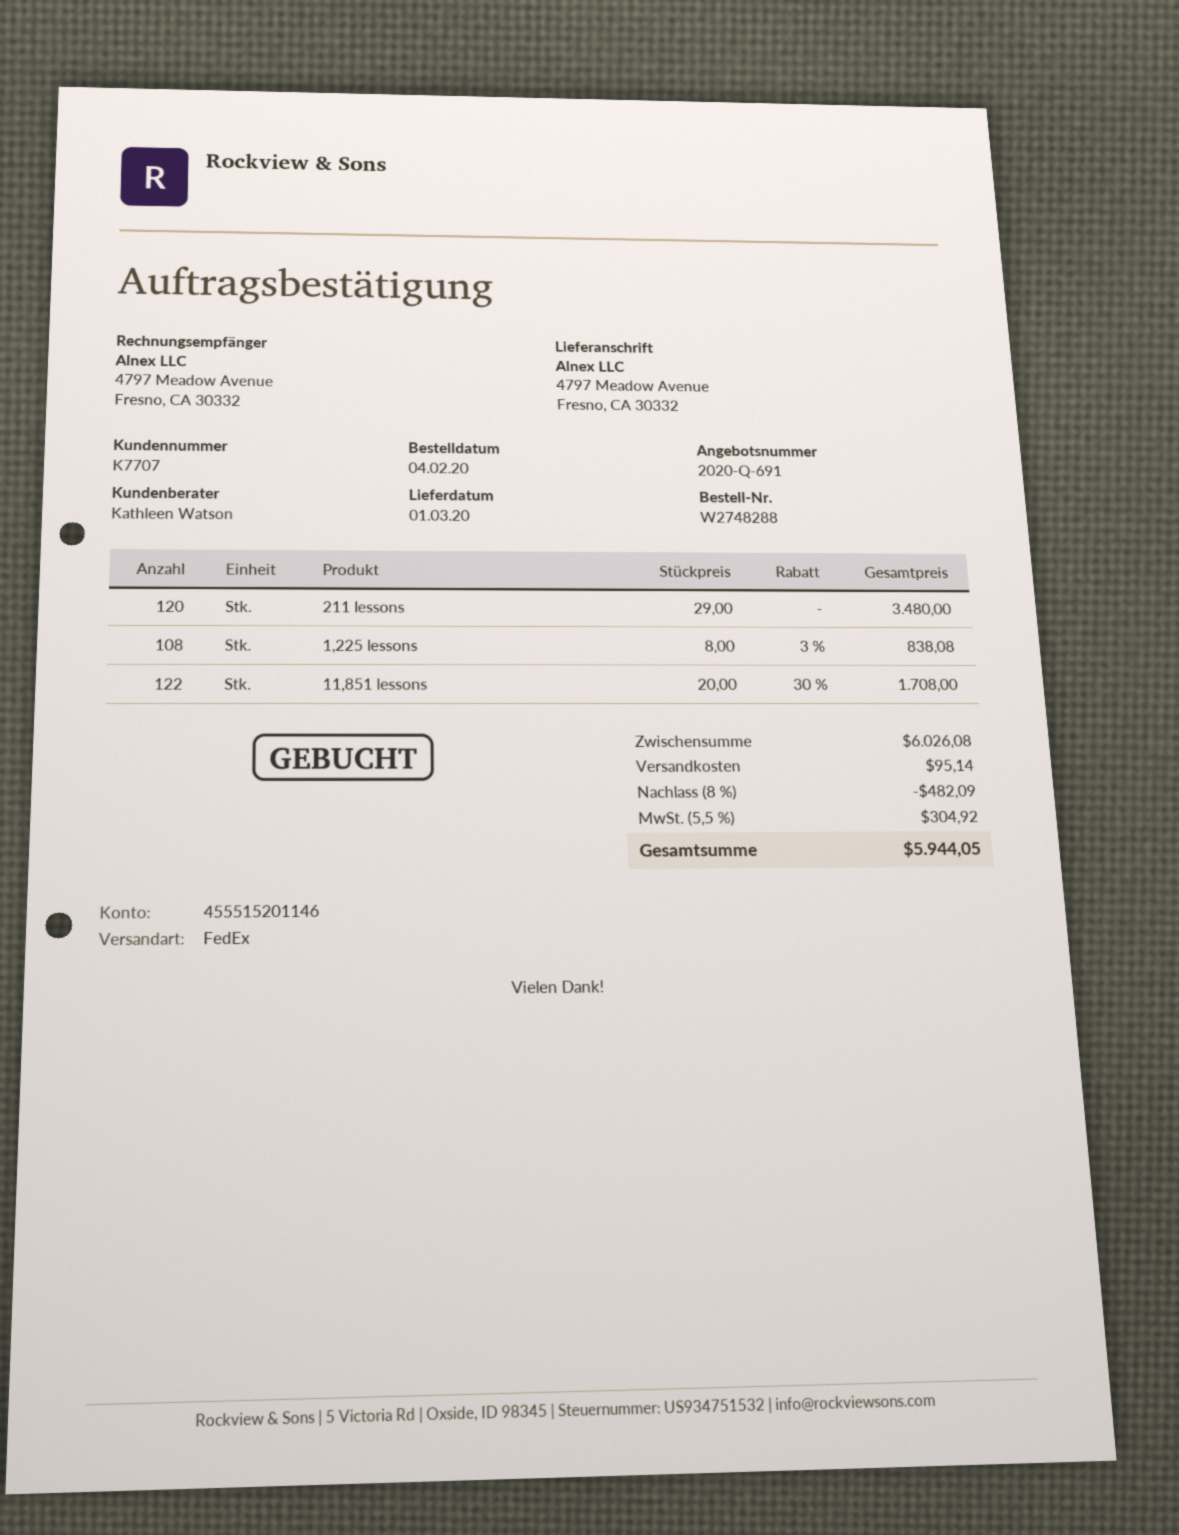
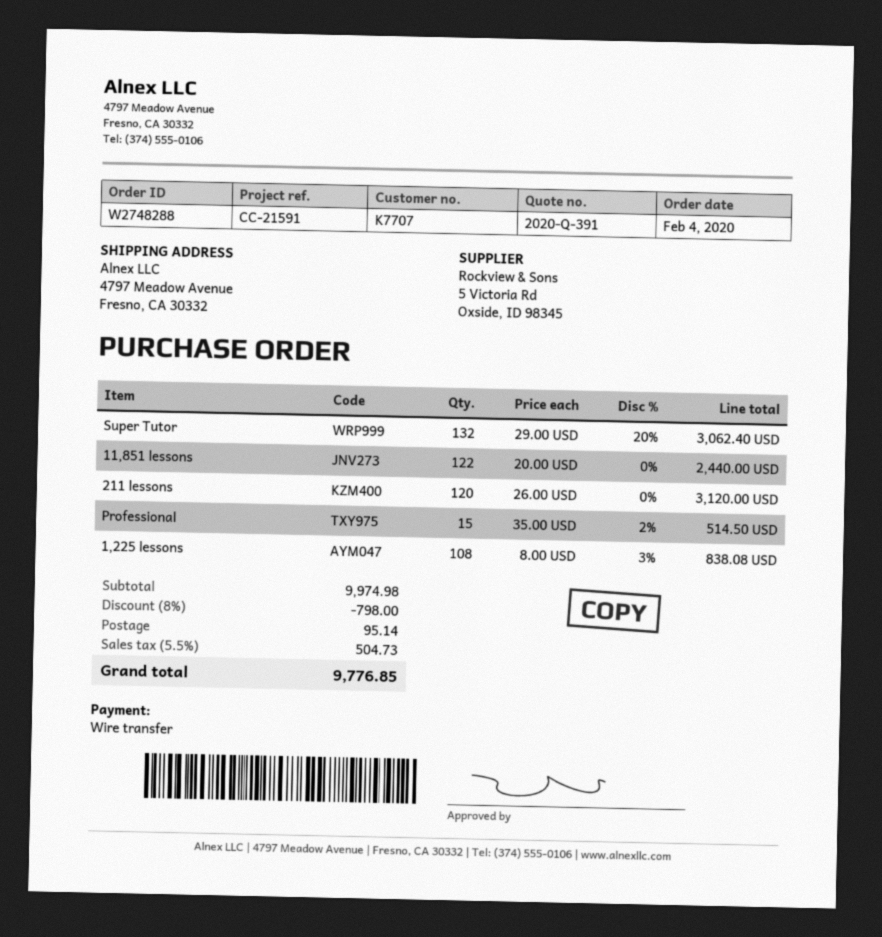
quote number: 2020-Q-691 -> 2020-Q-391
211 lessons: 120 x 29.00 = 3480.00 -> 120 x 26.00 = 3120.00
11,851 lessons: 122 x 20.00 - 30% = 1708.00 -> 122 x 20.00 = 2440.00
Super Tutor: none -> 132 x 29.00 - 20% = 3062.40
Professional: none -> 15 x 35.00 - 2% = 514.50
subtotal: 6026.08 -> 9974.98
discount: 8% = 482.09 -> 8% = 798.00
tax: 5.5% = 304.92 -> 5.5% = 504.73
total: 5944.05 -> 9776.85

